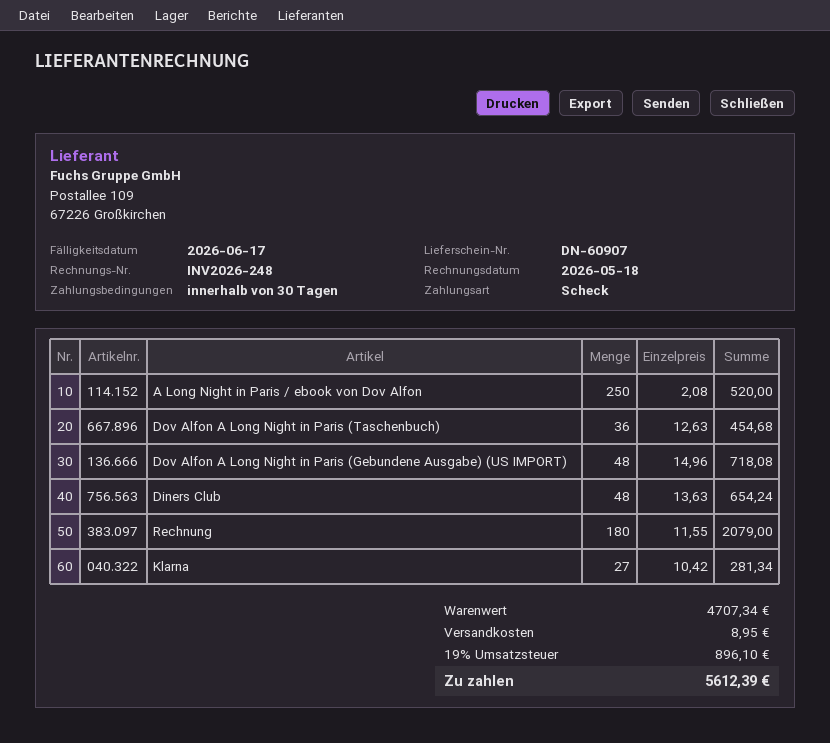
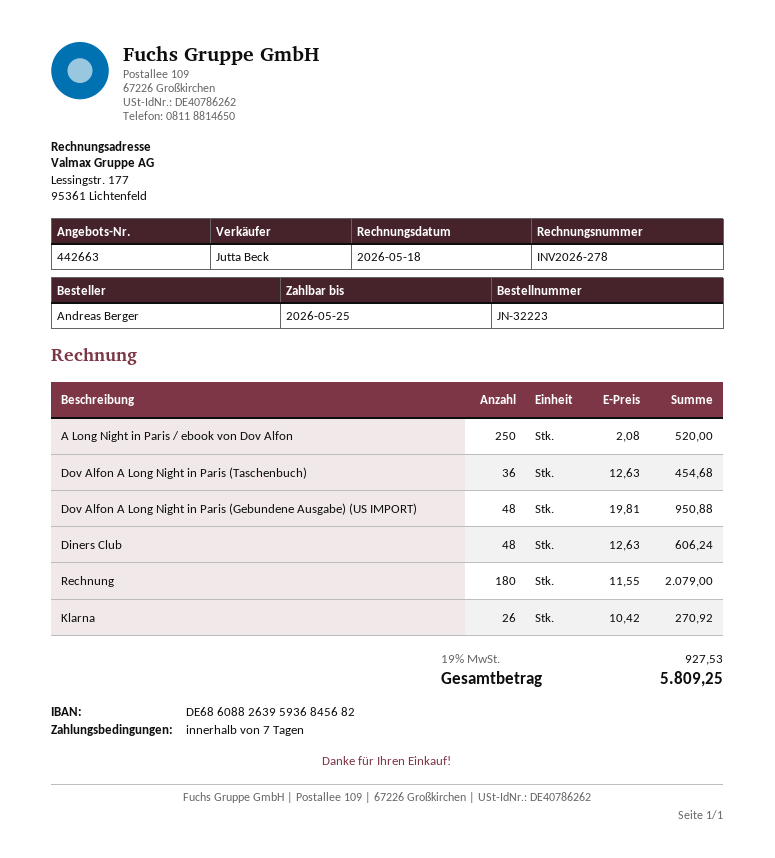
invoice number: INV2026-248 -> INV2026-278
payment terms: 30 days -> 7 days
due date: 2026-06-17 -> 2026-05-25
Dov Alfon A Long Night in Paris (Gebundene Ausgabe) (US IMPORT): 48 x 14.96 = 718.08 -> 48 x 19.81 = 950.88
Diners Club: 48 x 13.63 = 654.24 -> 48 x 12.63 = 606.24
Klarna: 27 x 10.42 = 281.34 -> 26 x 10.42 = 270.92
shipping: 8.95 -> none
tax: 19% = 896.10 -> 19% = 927.53
total: 5612.39 -> 5809.25

